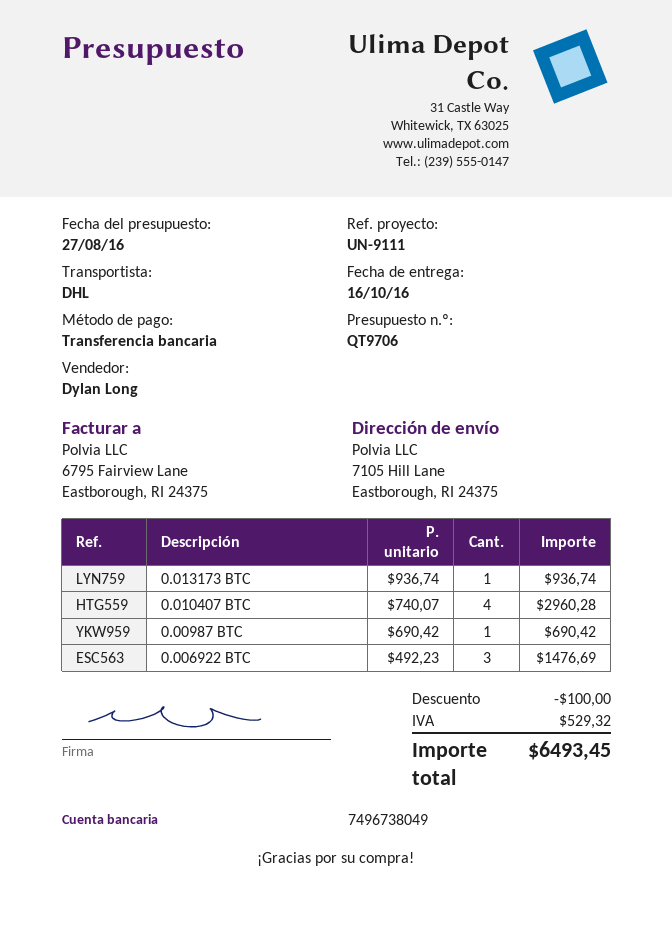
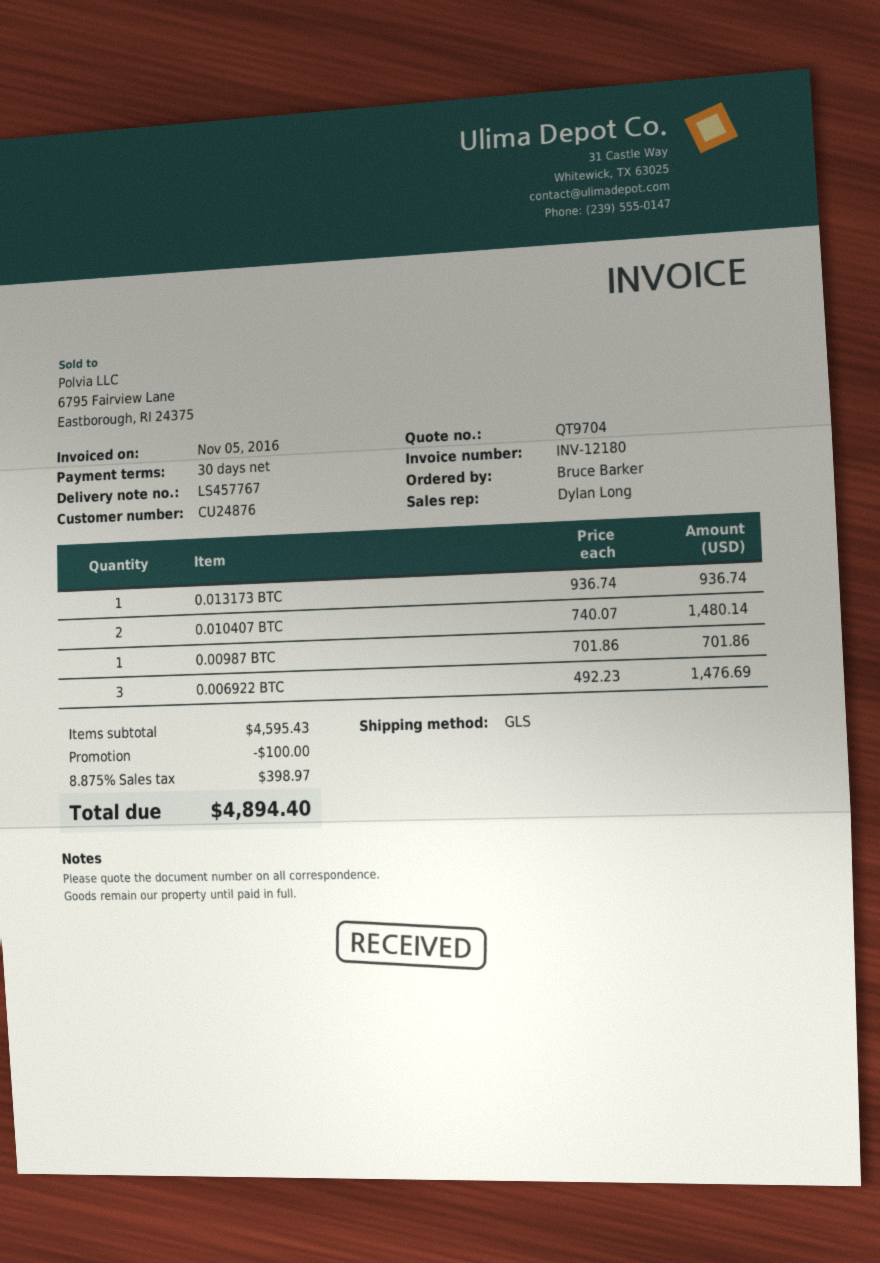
quote number: QT9706 -> QT9704
shipping method: DHL -> GLS
0.010407 BTC: 4 x 740.07 = 2960.28 -> 2 x 740.07 = 1480.14
0.00987 BTC: 1 x 690.42 = 690.42 -> 1 x 701.86 = 701.86
tax: 529.32 -> 398.97
total: 6493.45 -> 4894.40

